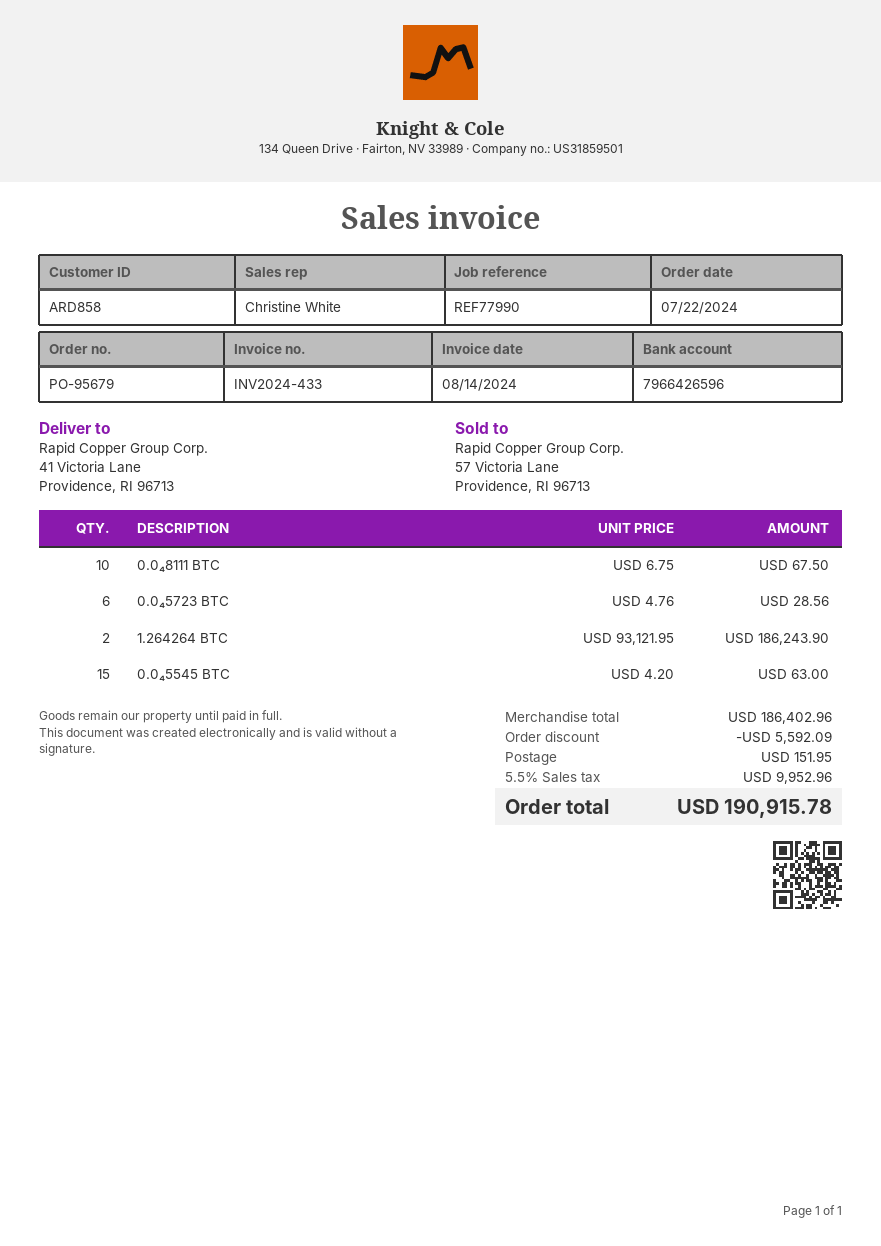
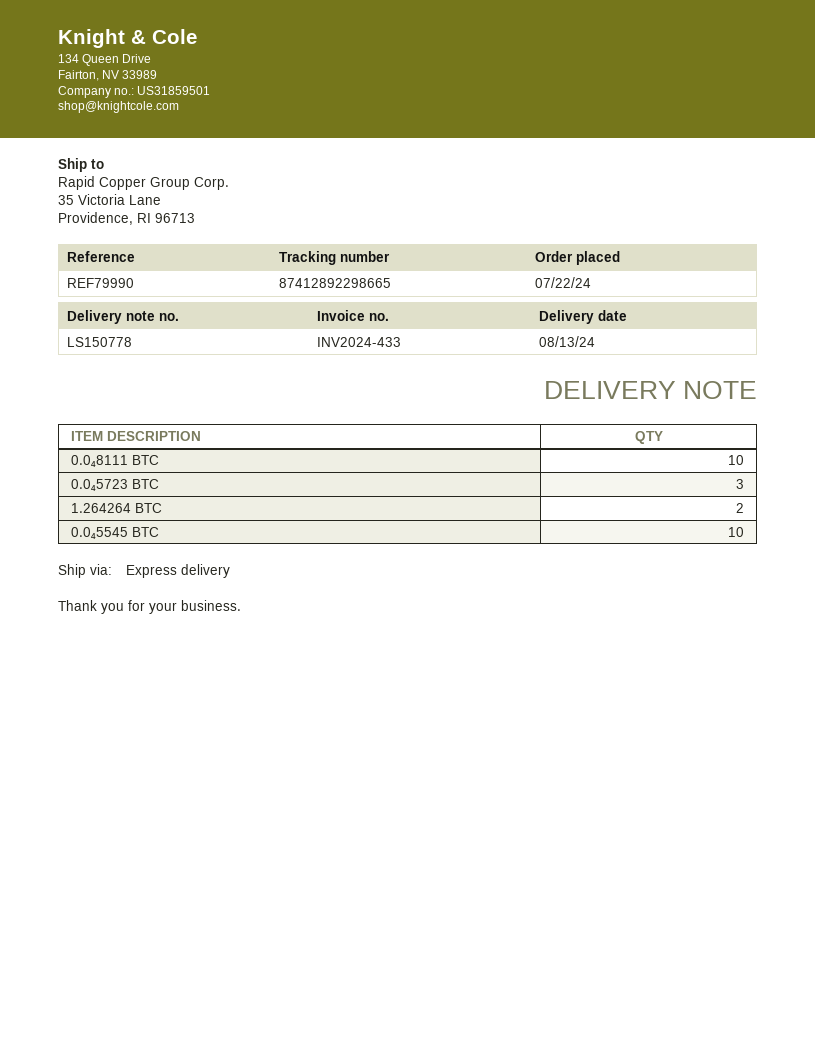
reference: REF77990 -> REF79990
ship to: 41 Victoria Lane, Providence, RI 96713 -> 35 Victoria Lane, Providence, RI 96713
0.0₄5723 BTC: 6 -> 3
0.0₄5545 BTC: 15 -> 10

